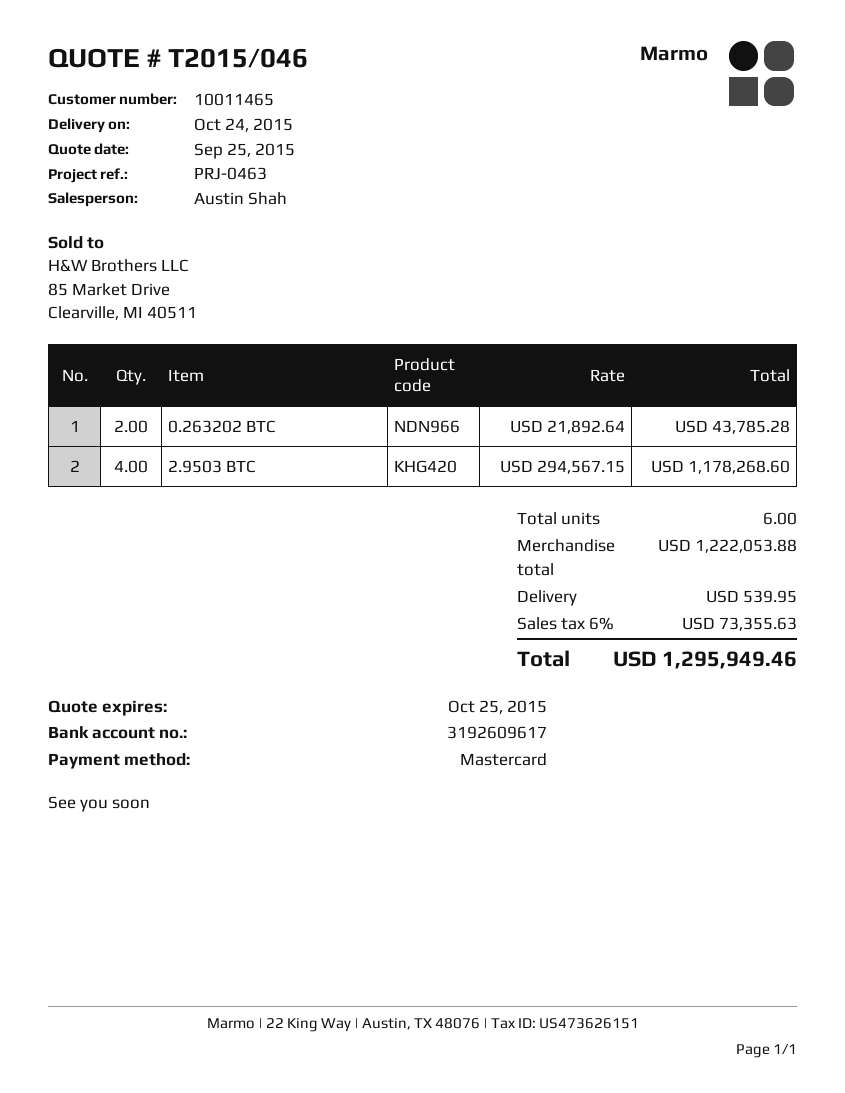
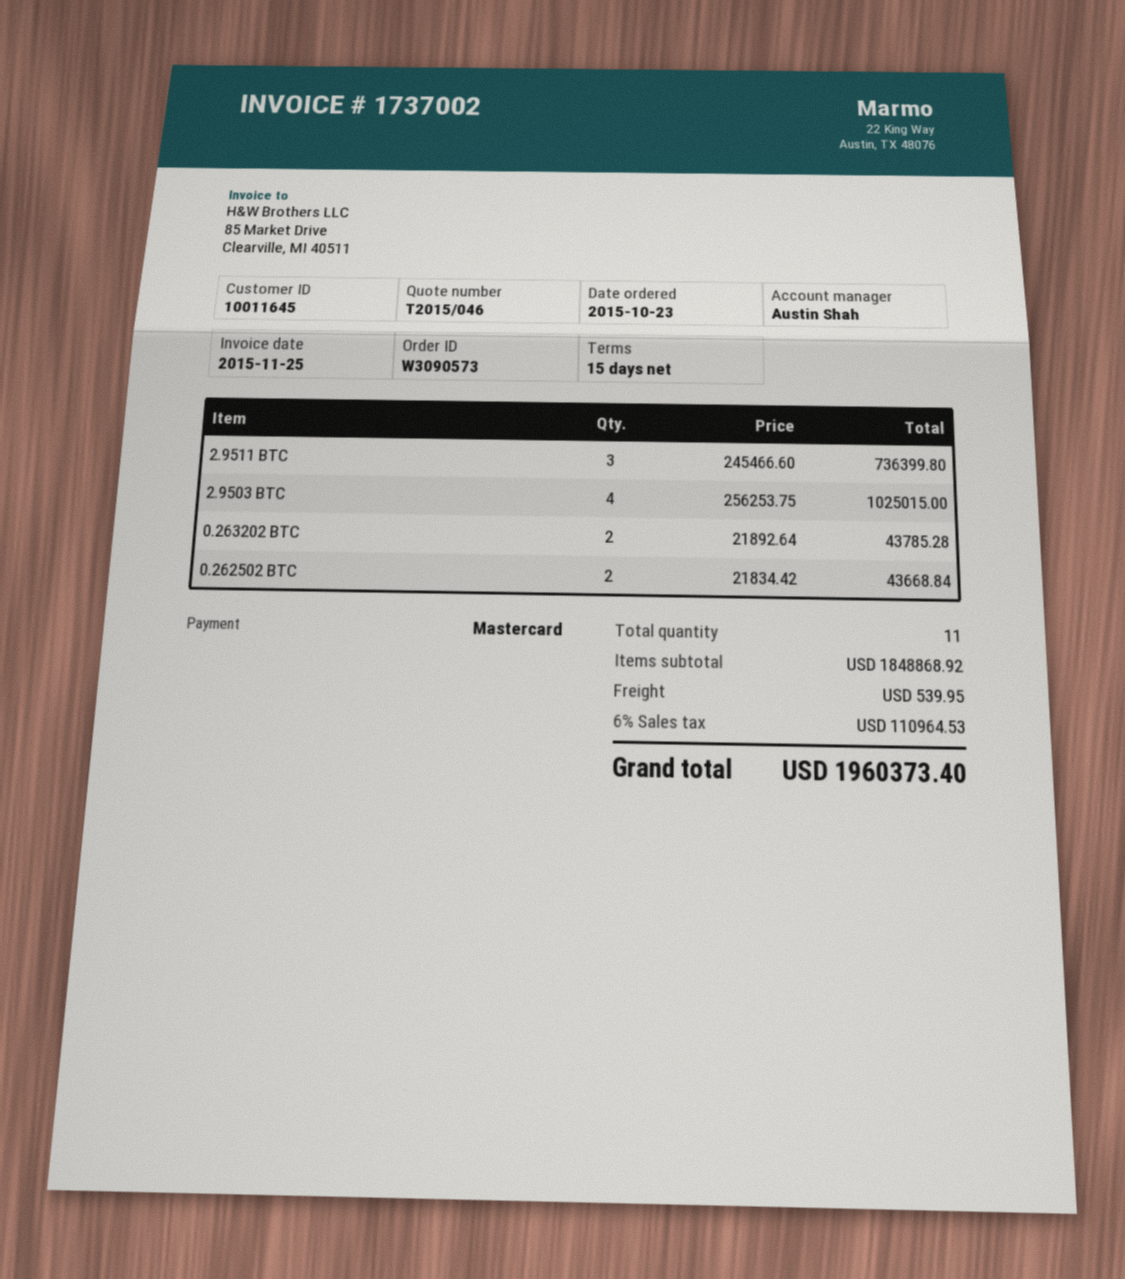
customer number: 10011465 -> 10011645
2.9503 BTC: 4 x 294567.15 = 1178268.60 -> 4 x 256253.75 = 1025015.00
2.9511 BTC: none -> 3 x 245466.60 = 736399.80
0.262502 BTC: none -> 2 x 21834.42 = 43668.84
total quantity: 6 -> 11
subtotal: 1222053.88 -> 1848868.92
tax: 6% = 73355.63 -> 6% = 110964.53
total: 1295949.46 -> 1960373.40

